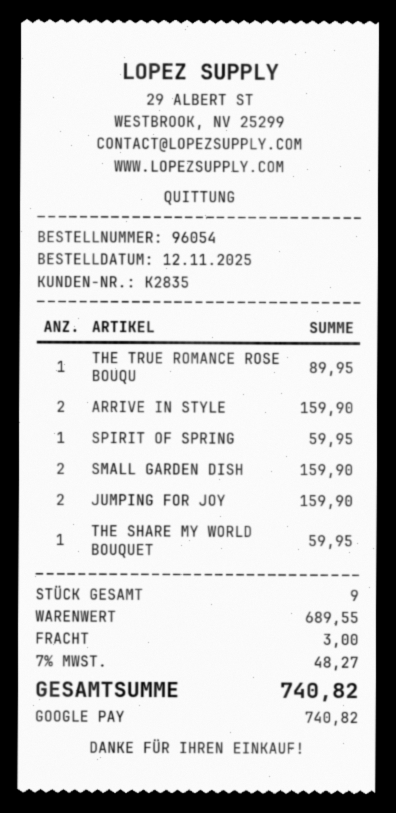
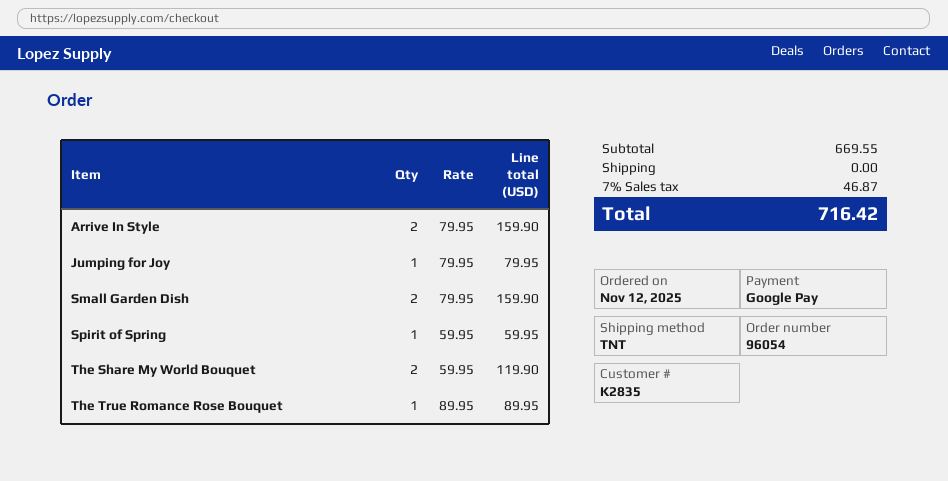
JUMPING FOR JOY: 2 for 159.90 -> 1 for 79.95
THE SHARE MY WORLD BOUQUET: 1 for 59.95 -> 2 for 119.90
subtotal: 689.55 -> 669.55
shipping: 3.00 -> 0.00
tax: 7% = 48.27 -> 7% = 46.87
total: 740.82 -> 716.42

